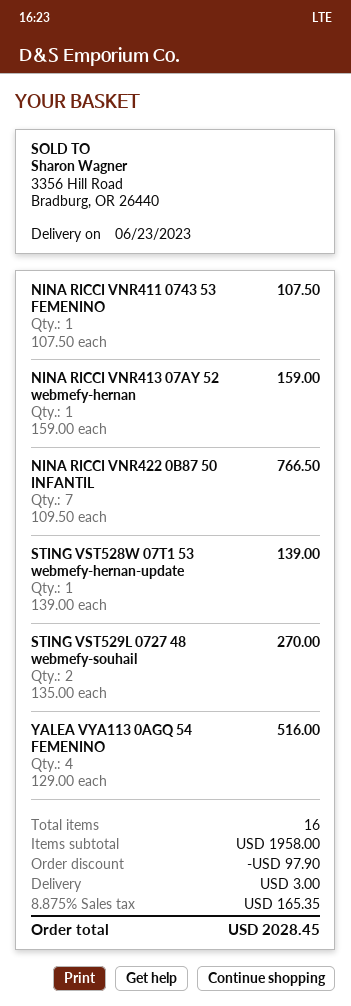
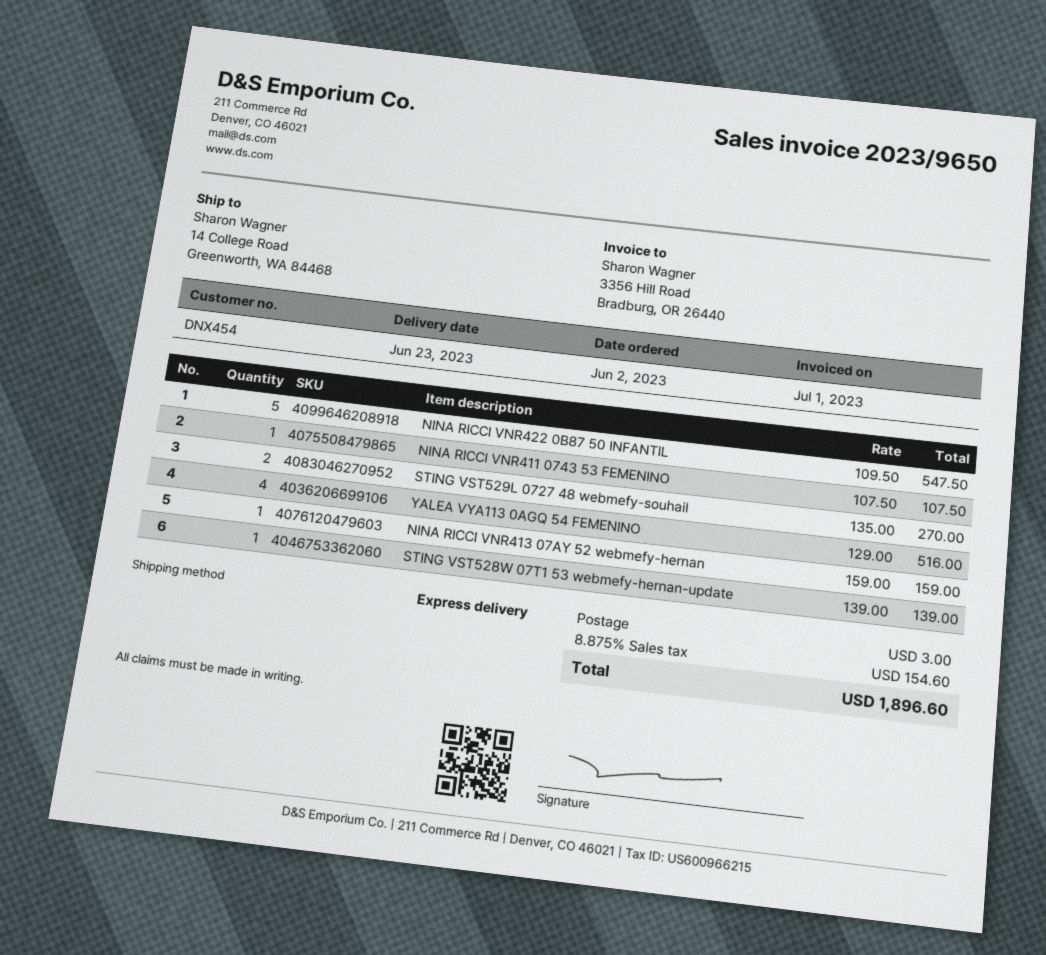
NINA RICCI VNR422 0B87 50 INFANTIL: 7 x 109.50 = 766.50 -> 5 x 109.50 = 547.50
discount: 97.90 -> none
tax: 8.875% = 165.35 -> 8.875% = 154.60
total: 2028.45 -> 1896.60

